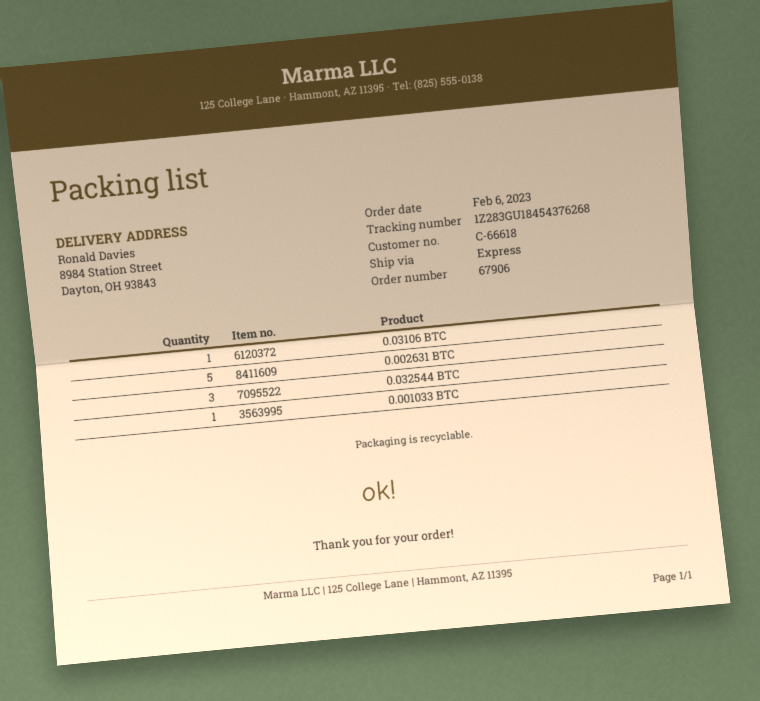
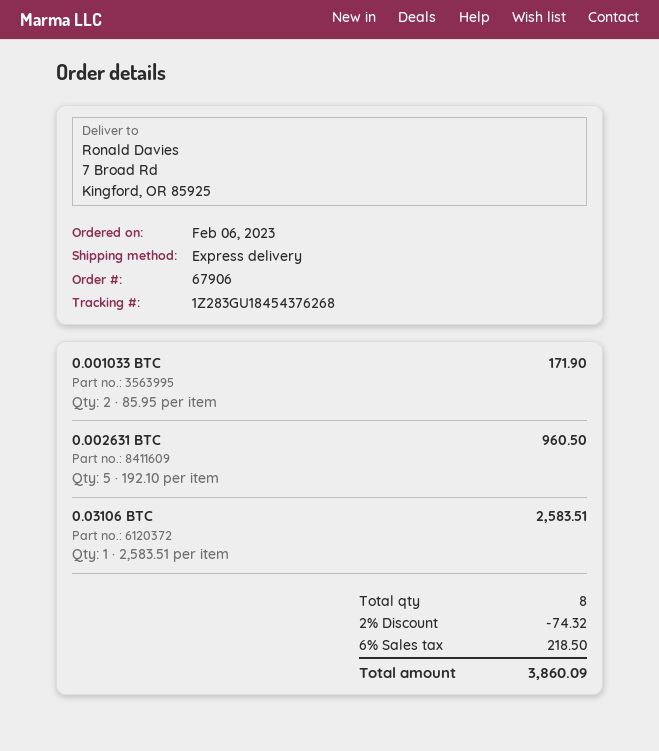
ship to: 8984 Station Street, Dayton, OH 93843 -> 7 Broad Rd, Kingford, OR 85925
0.032544 BTC: 3 -> none
0.001033 BTC: 1 -> 2

